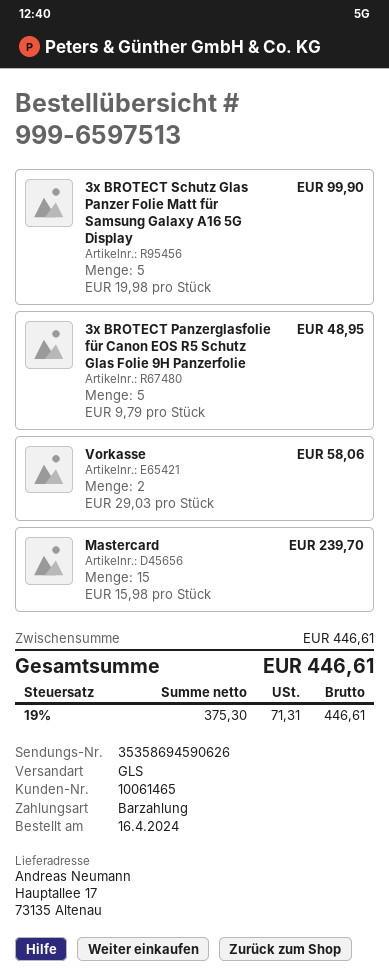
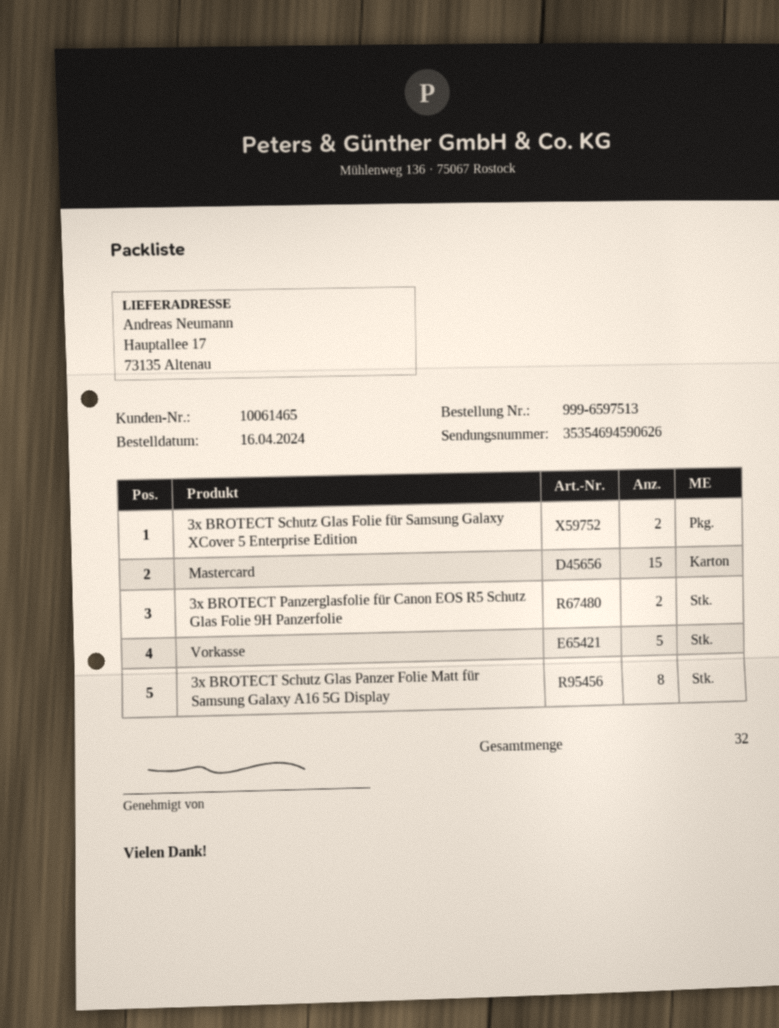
tracking number: 35358694590626 -> 35354694590626
3x BROTECT Schutz Glas Panzer Folie Matt für Samsung Galaxy A16 5G Display: 5 -> 8
3x BROTECT Panzerglasfolie für Canon EOS R5 Schutz Glas Folie 9H Panzerfolie: 5 -> 2
Vorkasse: 2 -> 5
3x BROTECT Schutz Glas Folie für Samsung Galaxy XCover 5 Enterprise Edition: none -> 2

